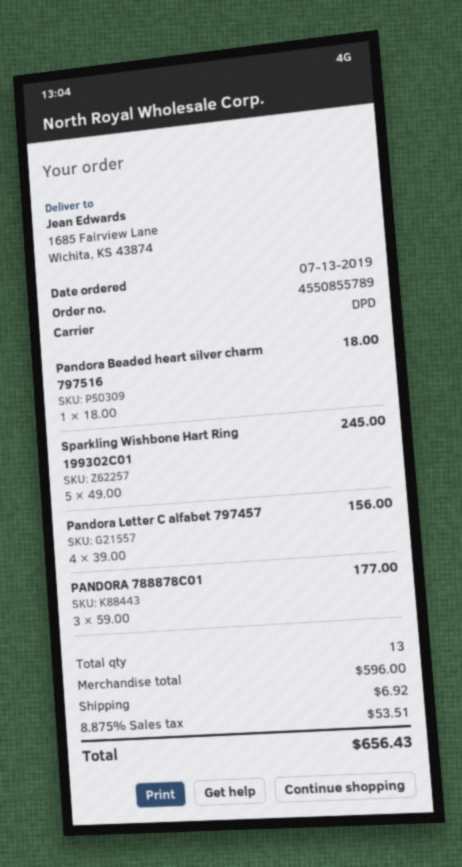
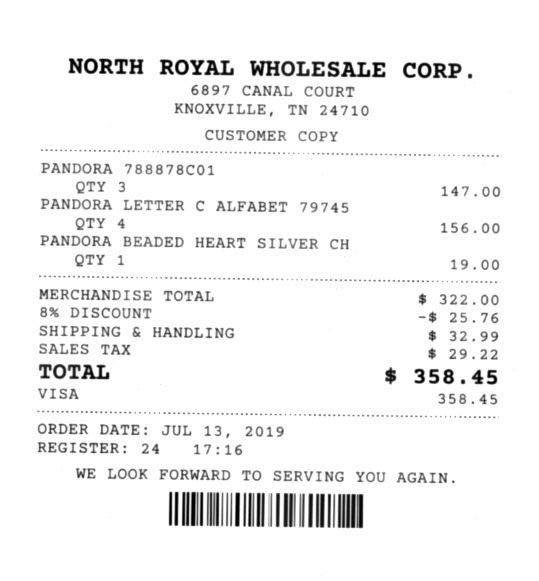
Pandora Beaded heart silver charm 797516: 1 for 18.00 -> 1 for 19.00
Sparkling Wishbone Hart Ring 199302C01: 5 for 245.00 -> none
PANDORA 788878C01: 3 for 177.00 -> 3 for 147.00
subtotal: 596.00 -> 322.00
discount: none -> 8% = 25.76
shipping: 6.92 -> 32.99
tax: 53.51 -> 29.22
total: 656.43 -> 358.45

